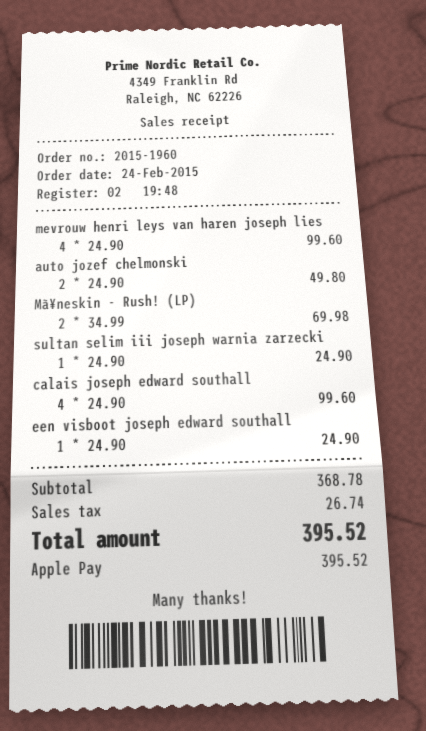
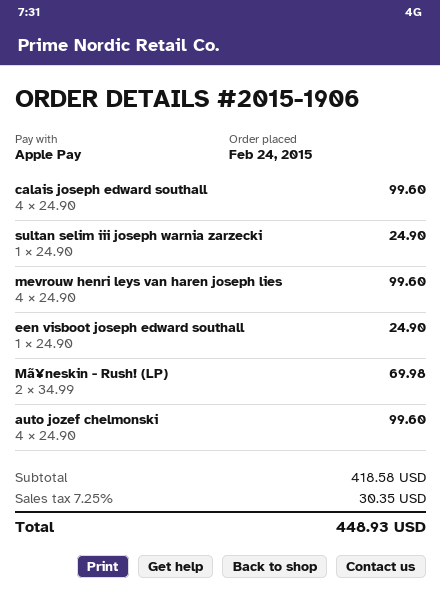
order number: 2015-1960 -> 2015-1906
auto jozef chelmonski: 2 x 24.90 = 49.80 -> 4 x 24.90 = 99.60
subtotal: 368.78 -> 418.58
tax: 26.74 -> 30.35
total: 395.52 -> 448.93

